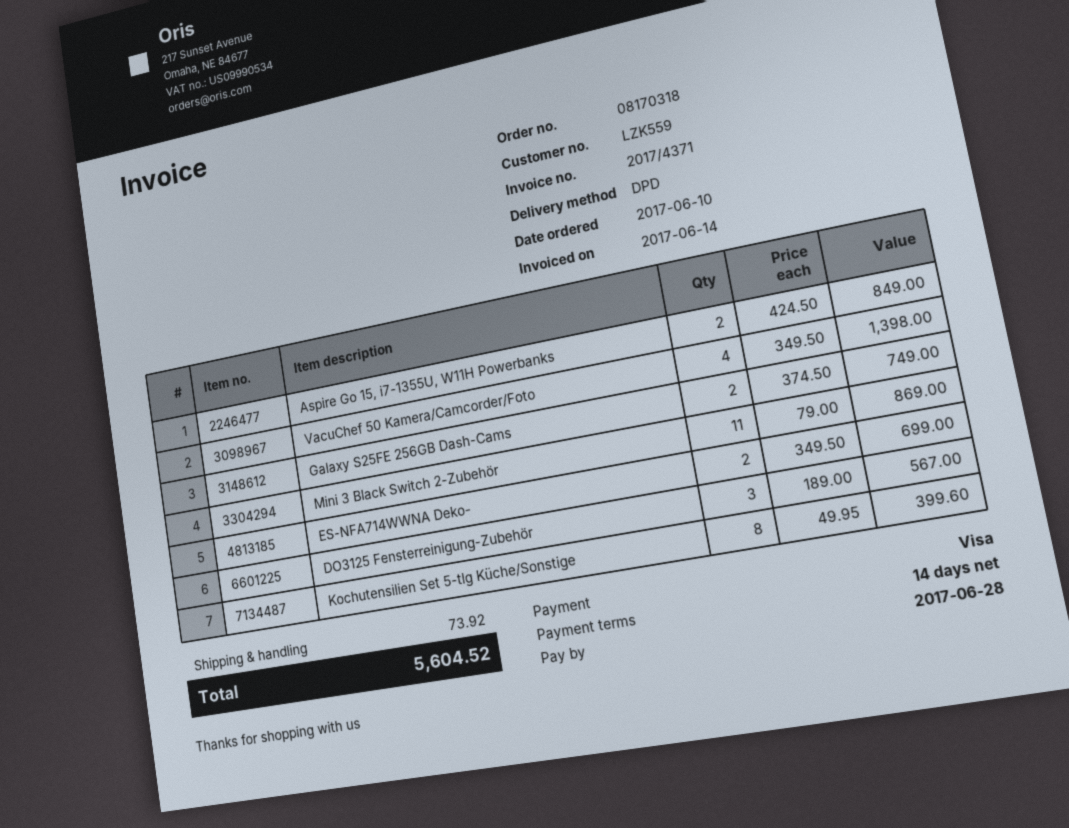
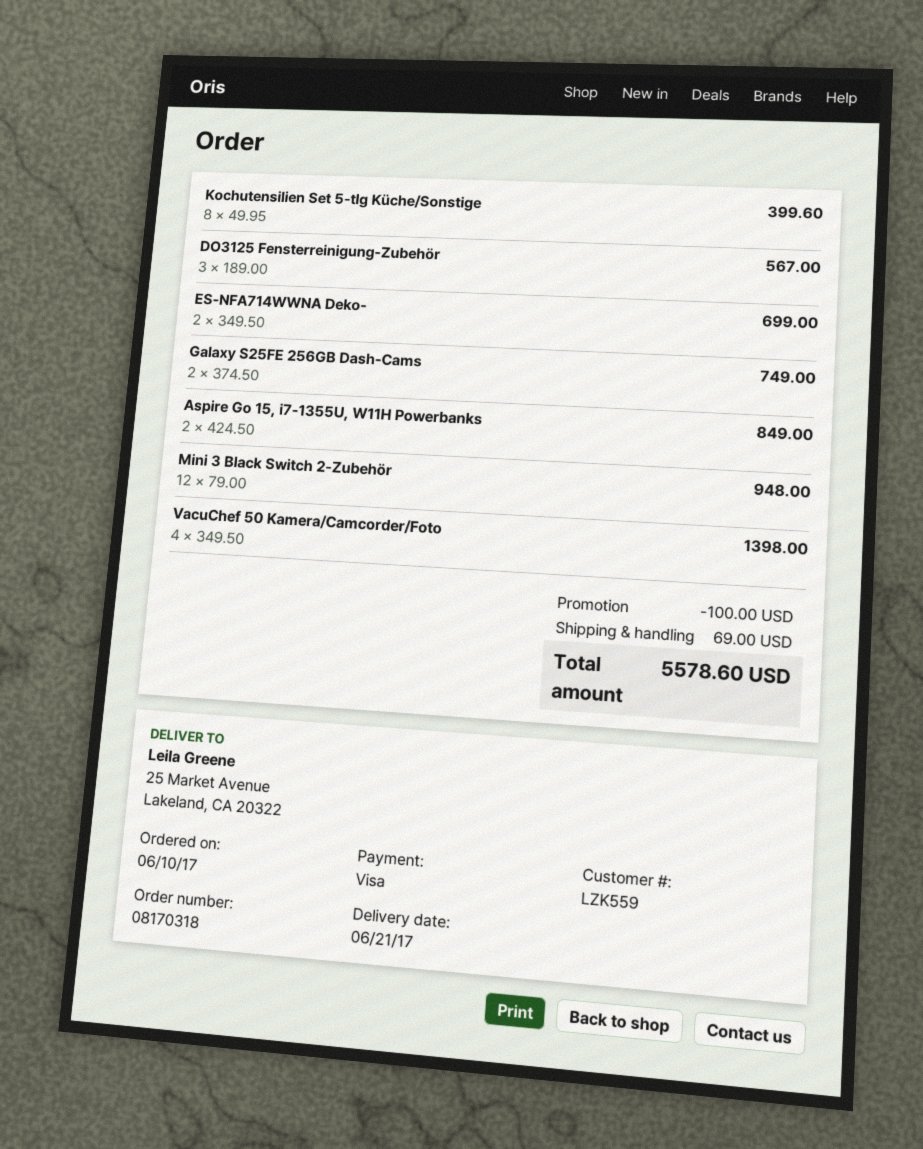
Mini 3 Black Switch 2-Zubehör: 11 x 79.00 = 869.00 -> 12 x 79.00 = 948.00
discount: none -> 100.00
shipping: 73.92 -> 69.00
total: 5604.52 -> 5578.60

